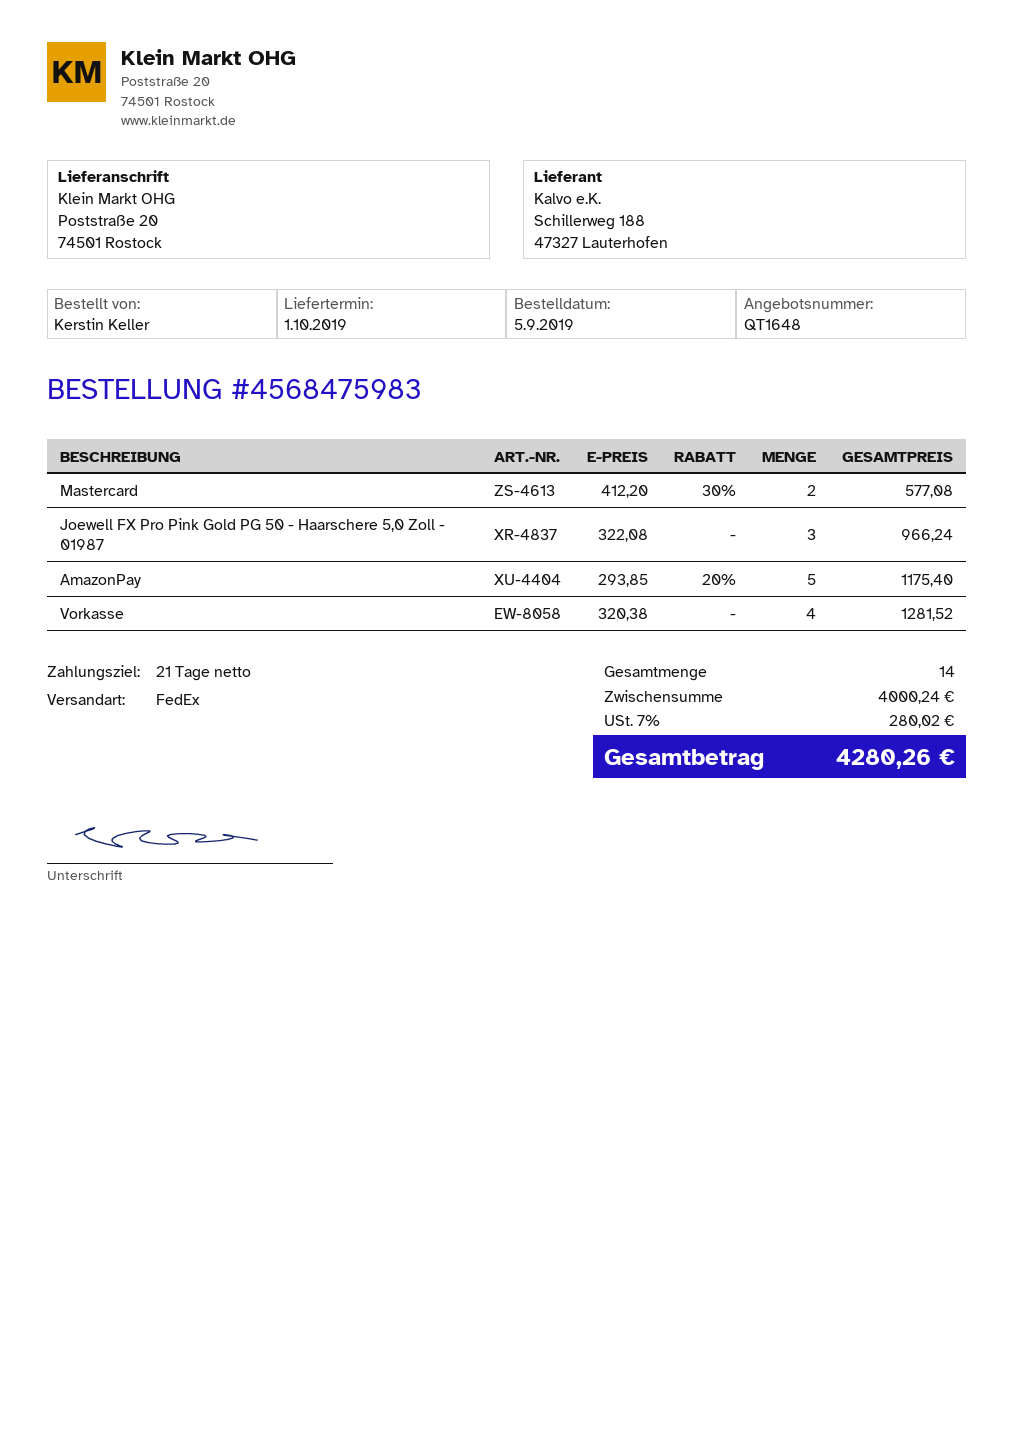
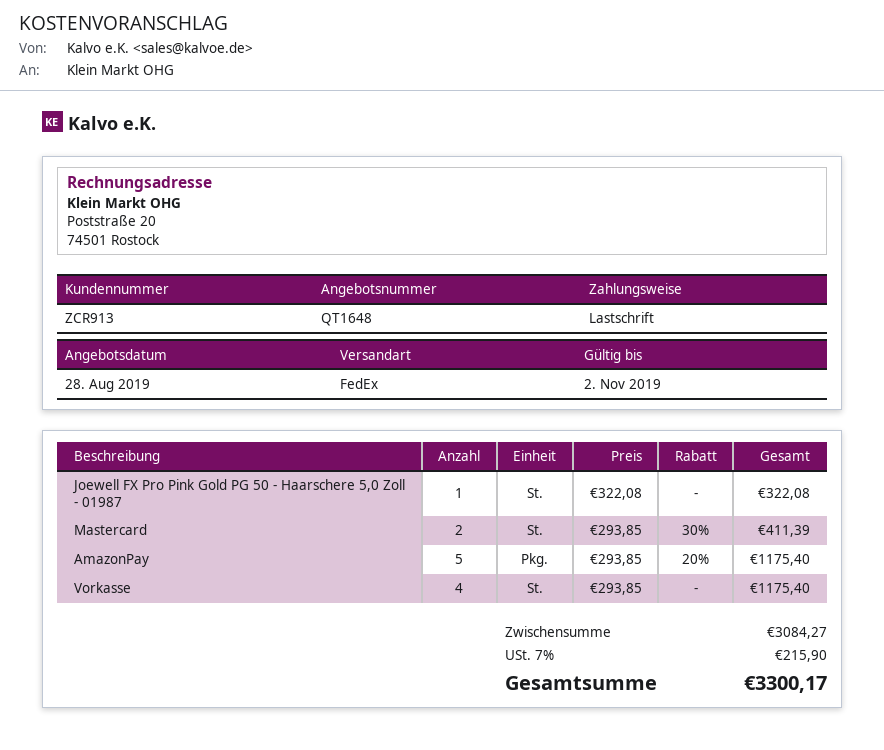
Mastercard: 2 x 412.20 - 30% = 577.08 -> 2 x 293.85 - 30% = 411.39
Joewell FX Pro Pink Gold PG 50 - Haarschere 5,0 Zoll - 01987: 3 x 322.08 = 966.24 -> 1 x 322.08 = 322.08
Vorkasse: 4 x 320.38 = 1281.52 -> 4 x 293.85 = 1175.40
subtotal: 4000.24 -> 3084.27
tax: 7% = 280.02 -> 7% = 215.90
total: 4280.26 -> 3300.17

